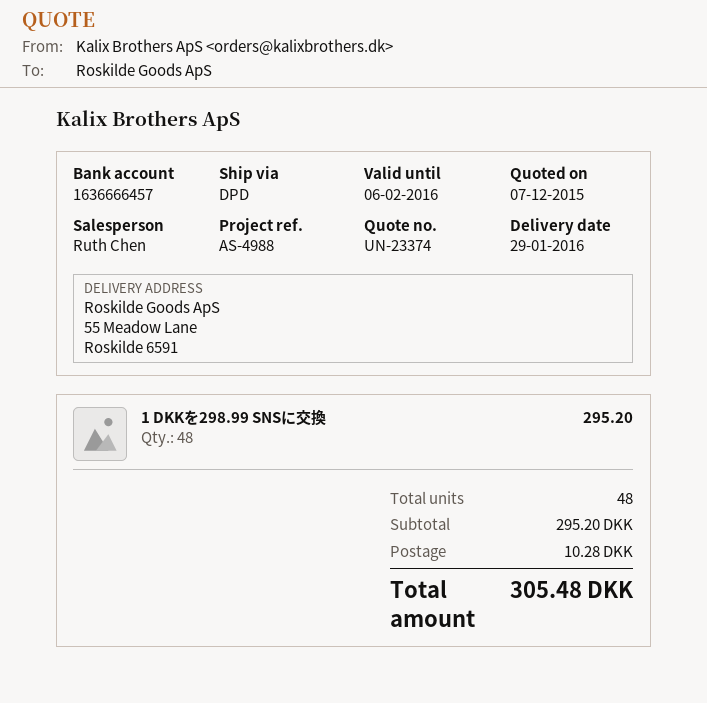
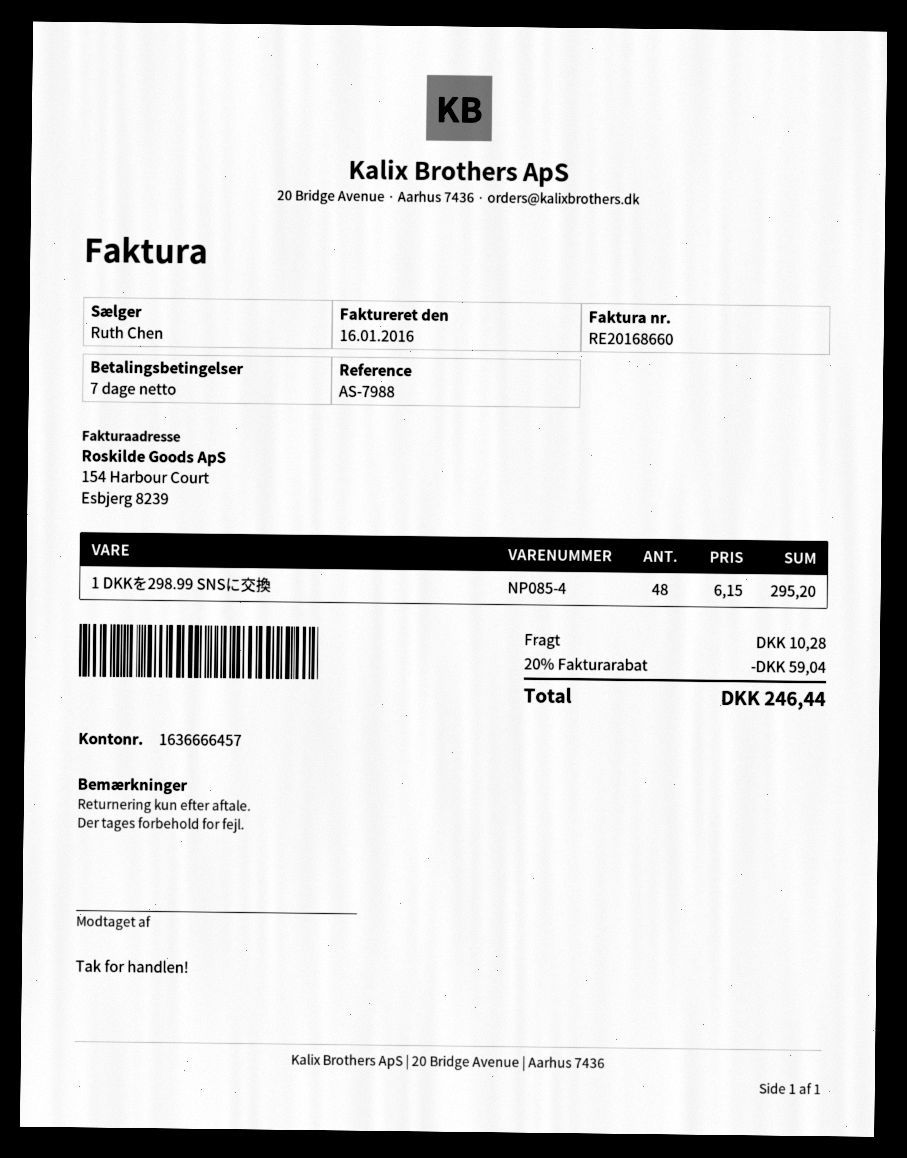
reference: AS-4988 -> AS-7988
discount: none -> 20% = 59.04
total: 305.48 -> 246.44

